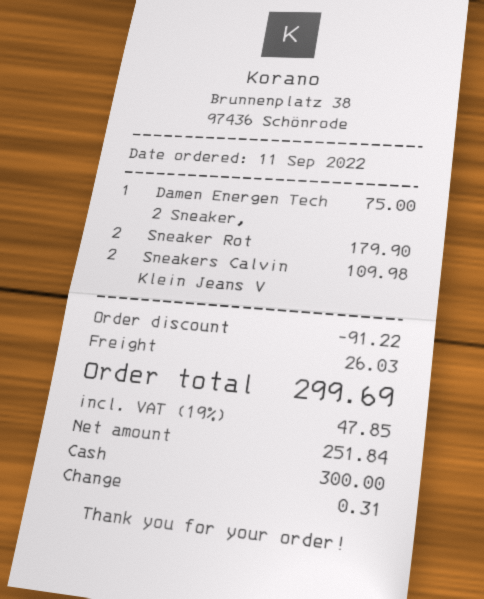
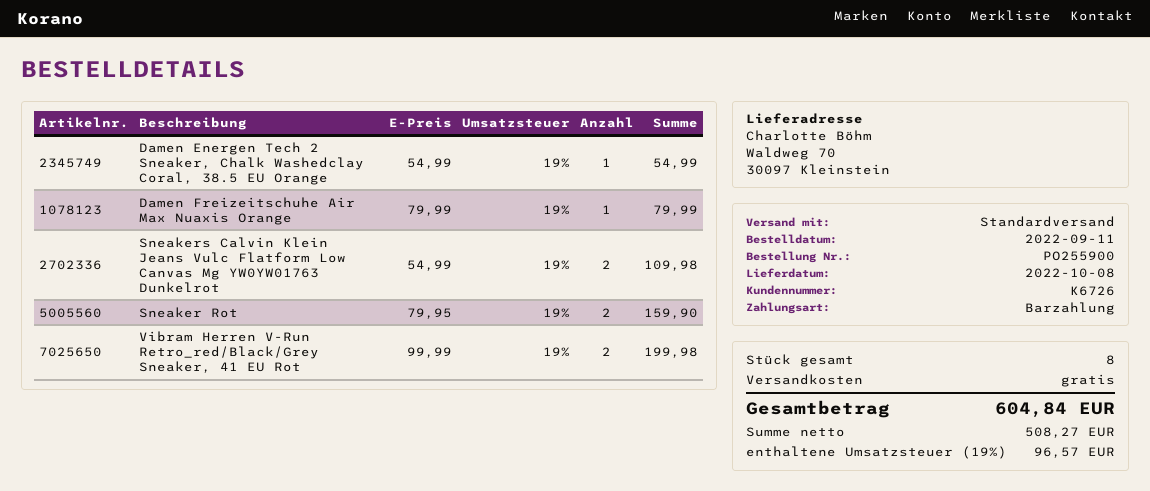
Damen Energen Tech 2 Sneaker,: 1 for 75.00 -> 1 for 54.99
Sneaker Rot: 2 for 179.90 -> 2 for 159.90
Damen Freizeitschuhe Air Max Nuaxis Orange: none -> 1 for 79.99
Vibram Herren V-Run Retro_red/Black/Grey Sneaker, 41 EU Rot: none -> 2 for 199.98
discount: 91.22 -> none
shipping: 26.03 -> 0.00
net: 251.84 -> 508.27
tax: 19% = 47.85 -> 19% = 96.57
total: 299.69 -> 604.84

